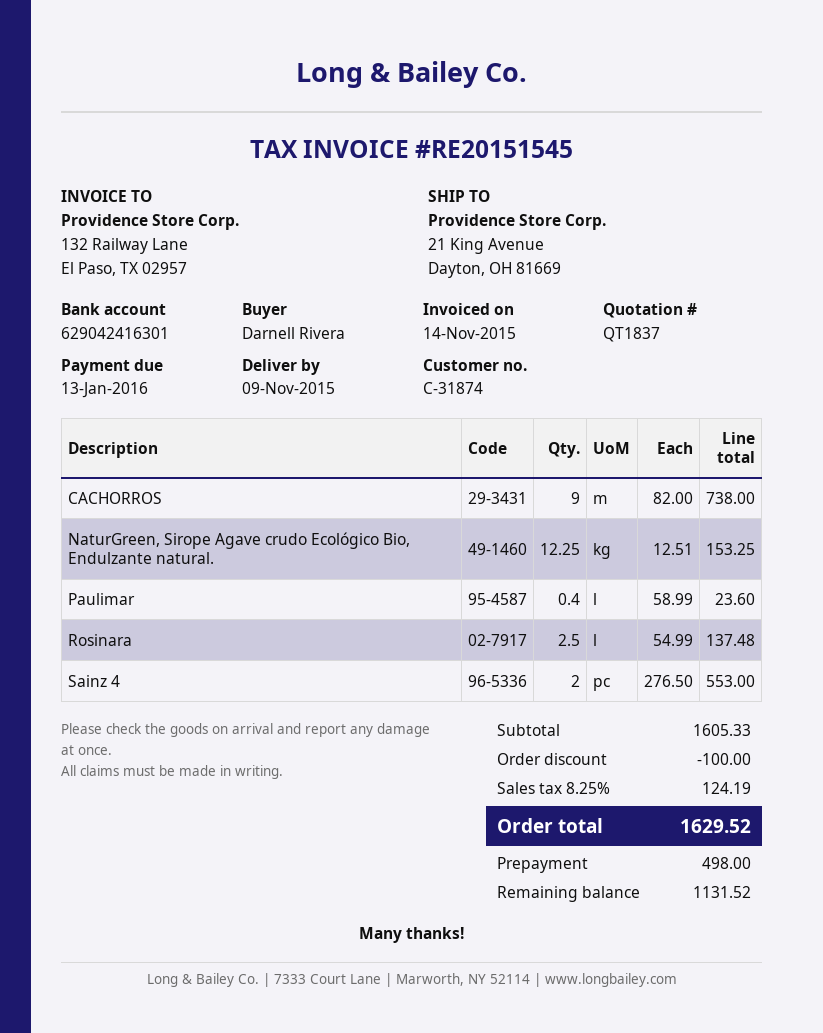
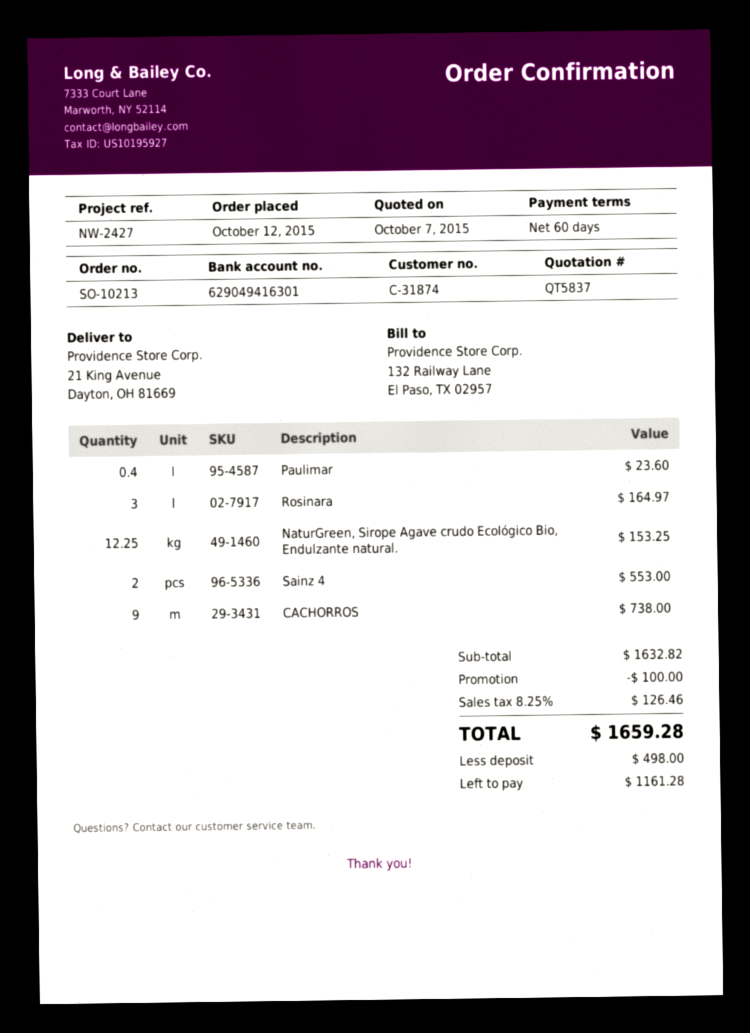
quote number: QT1837 -> QT5837
bank account: 629042416301 -> 629049416301
Rosinara: 2.5 for 137.48 -> 3 for 164.97
subtotal: 1605.33 -> 1632.82
tax: 8.25% = 124.19 -> 8.25% = 126.46
total: 1629.52 -> 1659.28
balance: 1131.52 -> 1161.28

